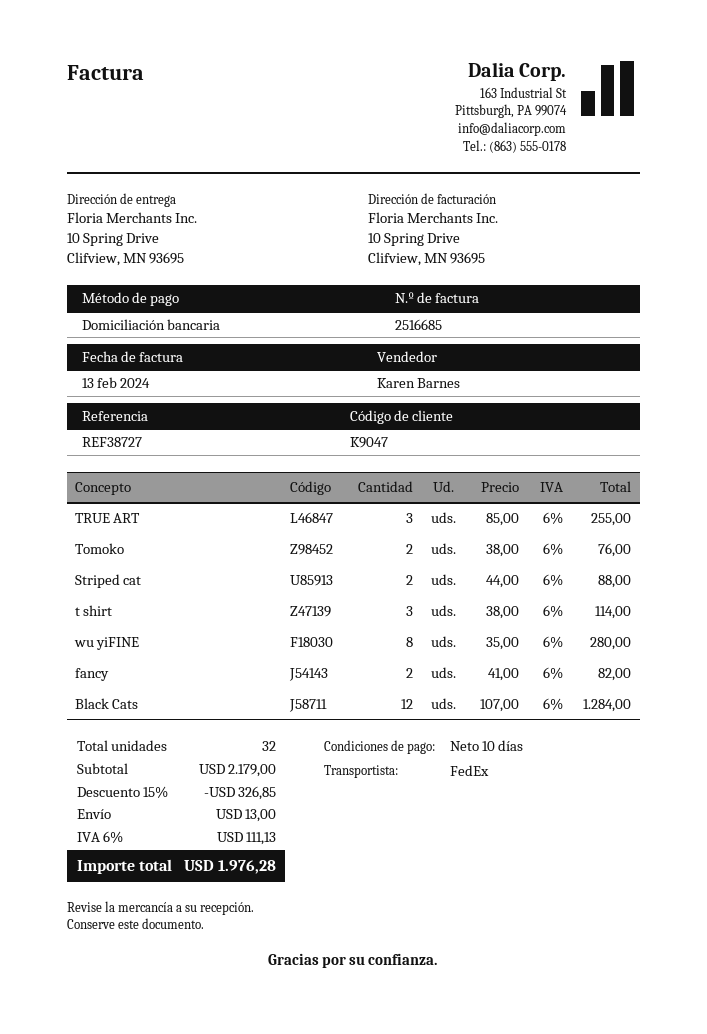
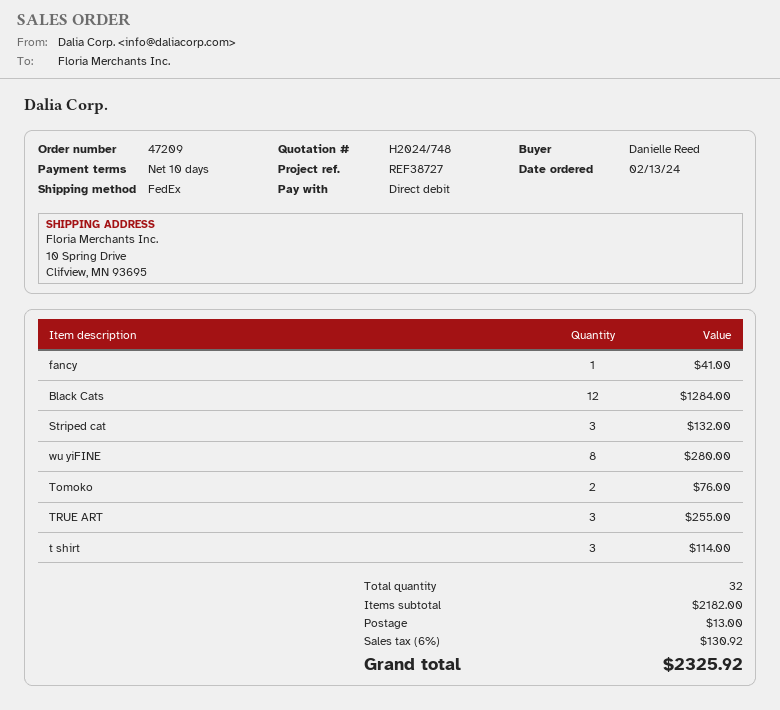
Striped cat: 2 for 88.00 -> 3 for 132.00
fancy: 2 for 82.00 -> 1 for 41.00
subtotal: 2179.00 -> 2182.00
discount: 15% = 326.85 -> none
tax: 6% = 111.13 -> 6% = 130.92
total: 1976.28 -> 2325.92

